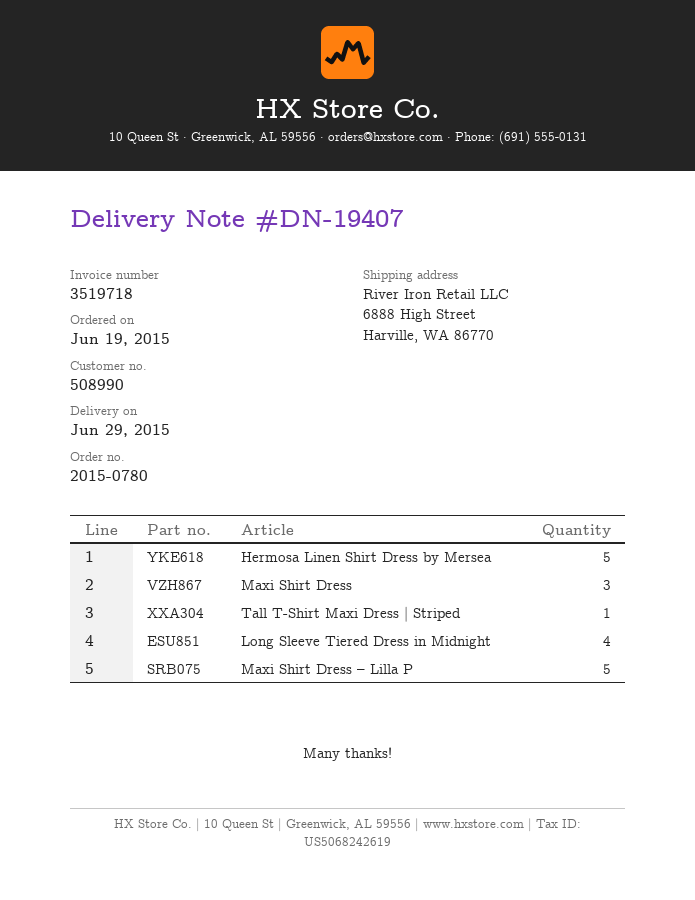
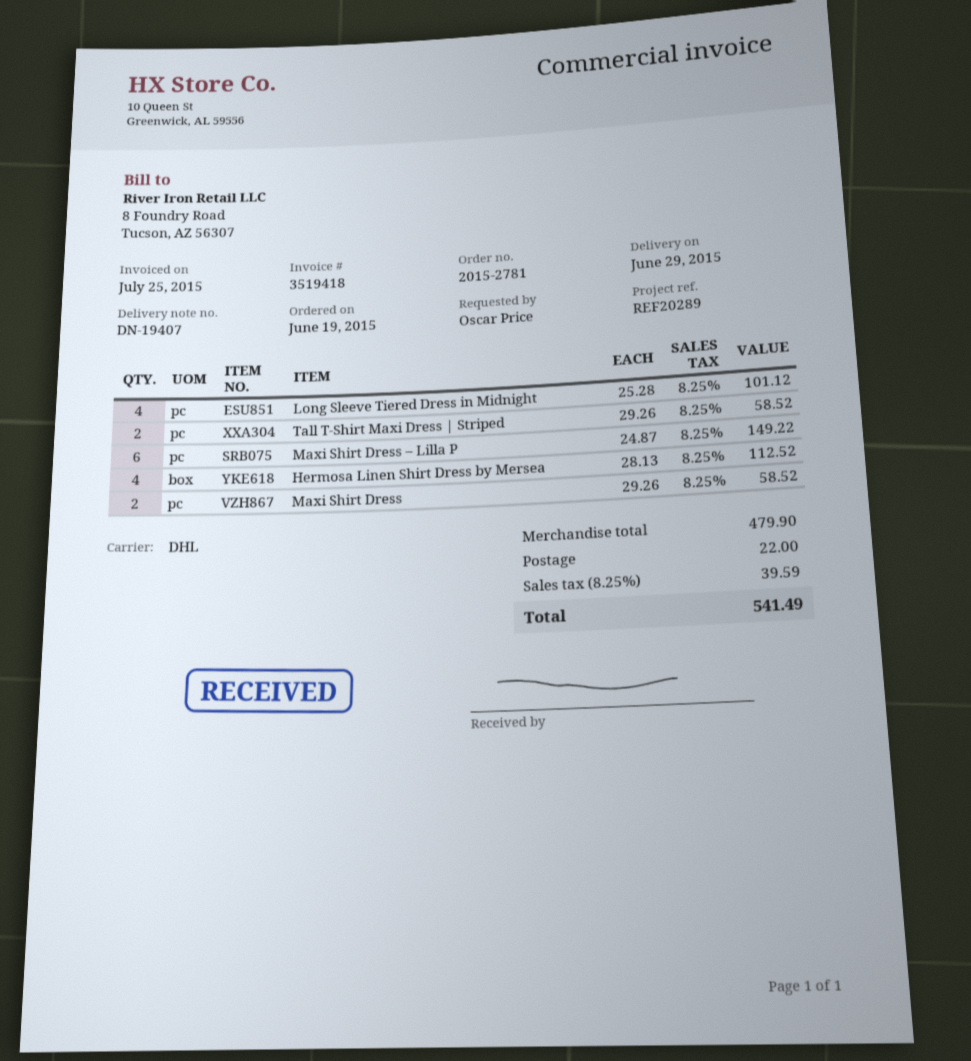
order number: 2015-0780 -> 2015-2781
invoice number: 3519718 -> 3519418
Hermosa Linen Shirt Dress by Mersea: 5 -> 4
Maxi Shirt Dress: 3 -> 2
Tall T-Shirt Maxi Dress | Striped: 1 -> 2
Maxi Shirt Dress – Lilla P: 5 -> 6

